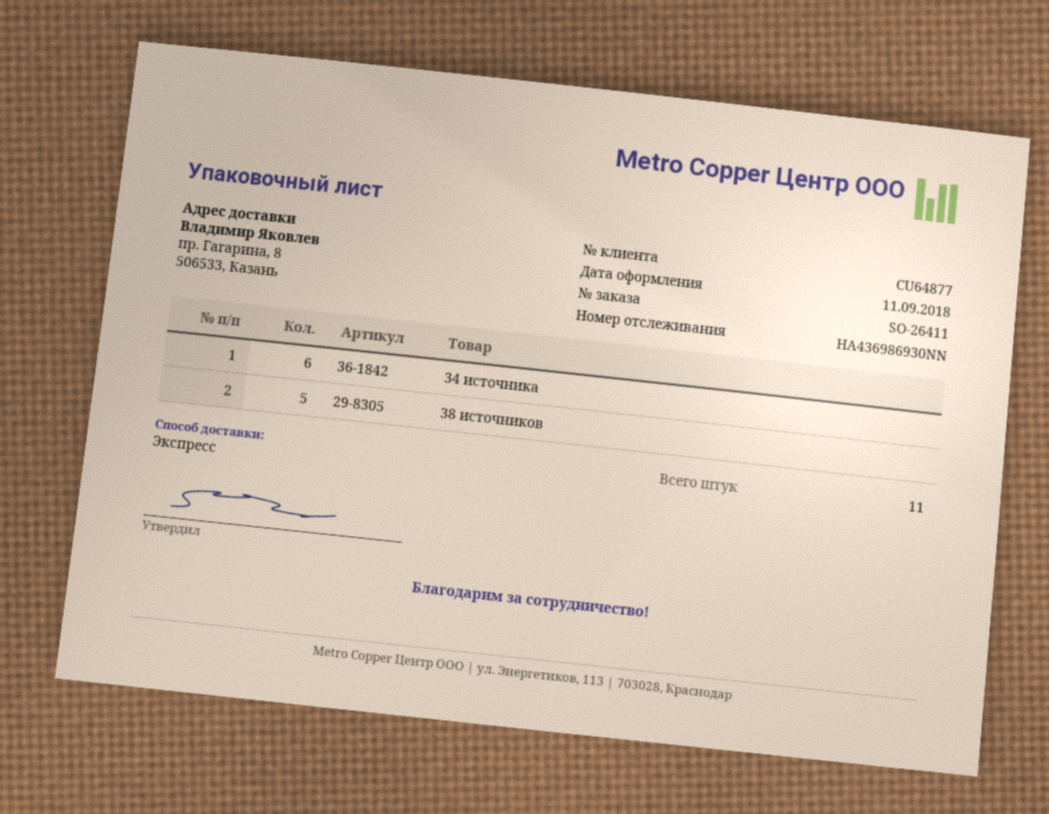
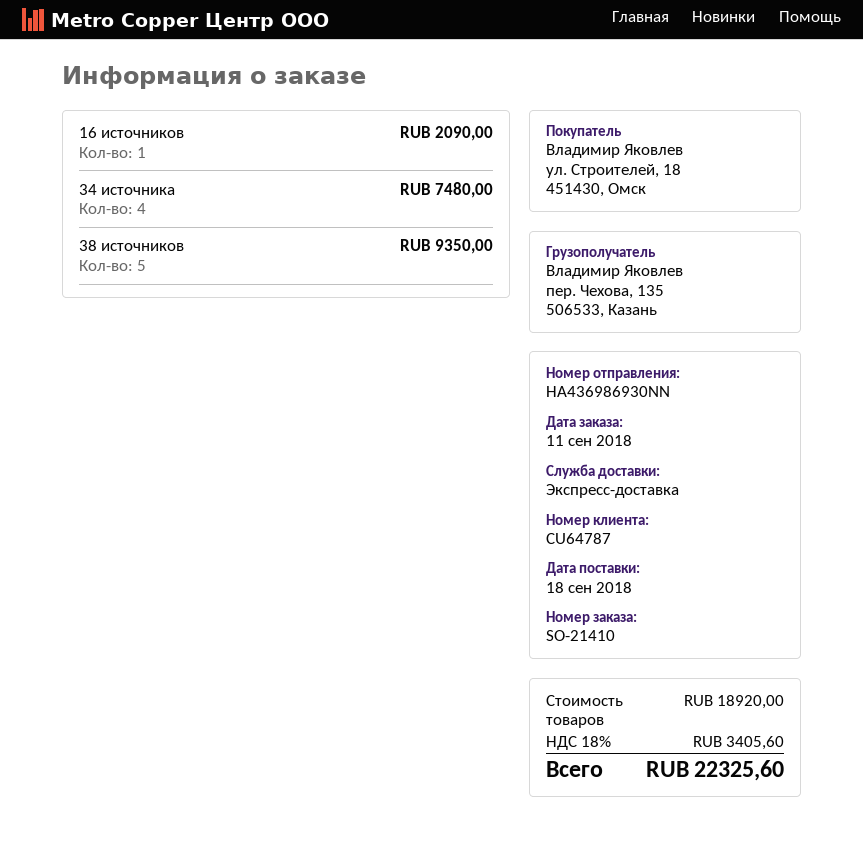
order number: SO-26411 -> SO-21410
customer number: CU64877 -> CU64787
ship to: пр. Гагарина, 8, 506533, Казань -> пер. Чехова, 135, 506533, Казань
34 источника: 6 -> 4
16 источников: none -> 1

